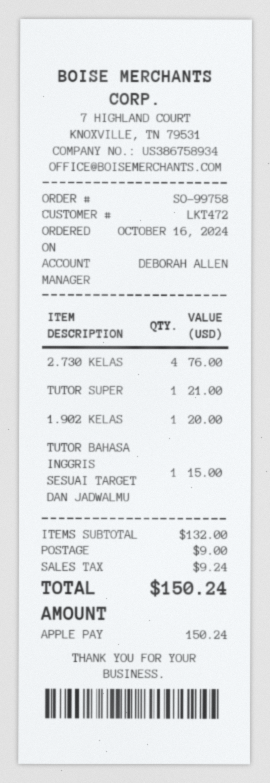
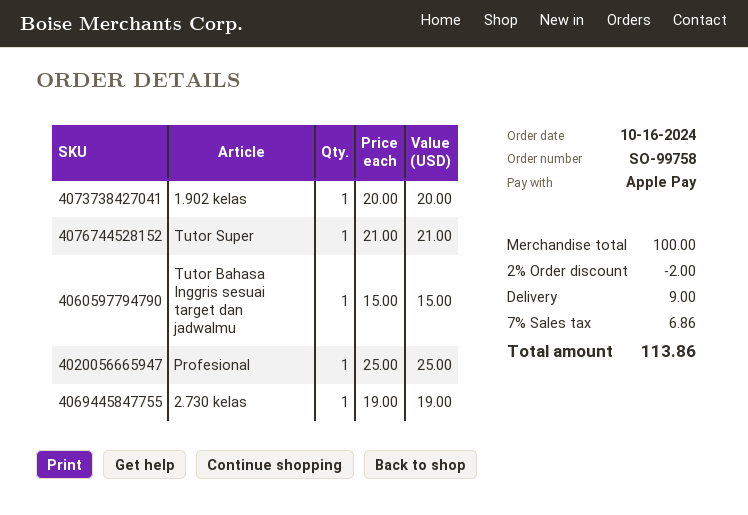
2.730 KELAS: 4 for 76.00 -> 1 for 19.00
Profesional: none -> 1 for 25.00
subtotal: 132.00 -> 100.00
discount: none -> 2% = 2.00
tax: 9.24 -> 6.86
total: 150.24 -> 113.86

